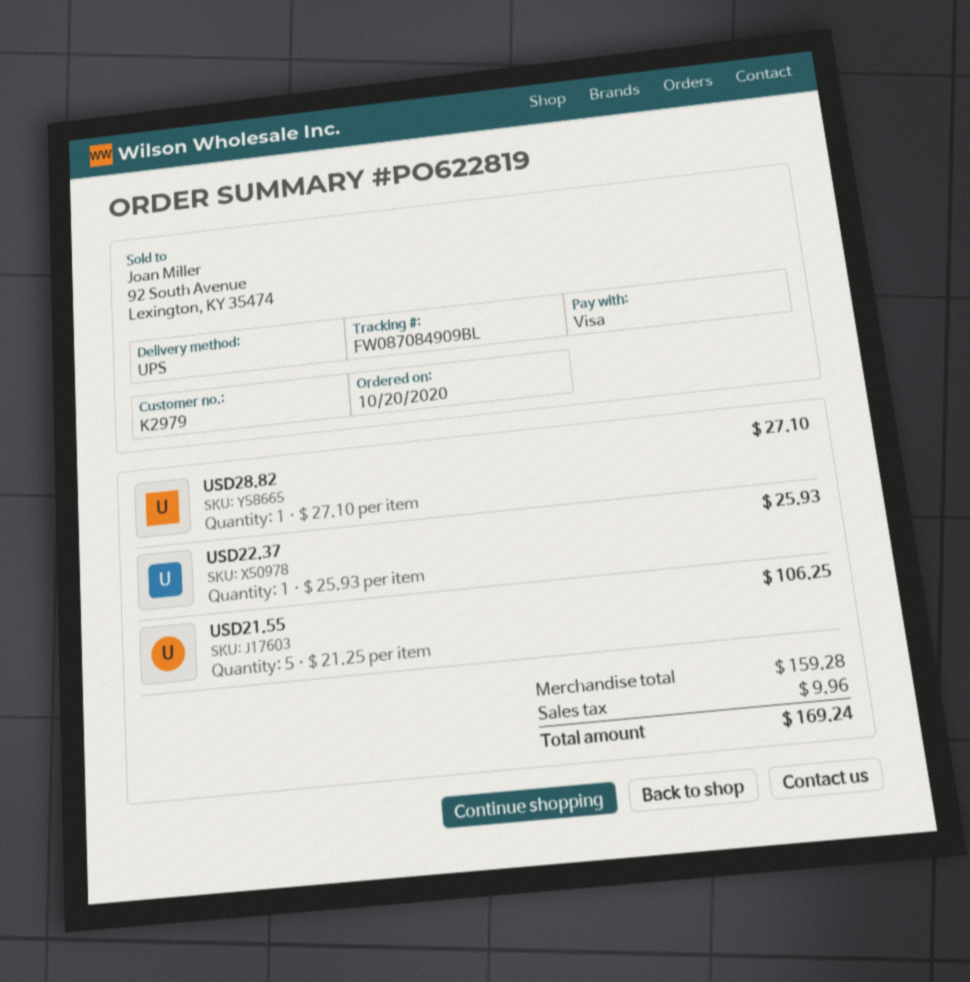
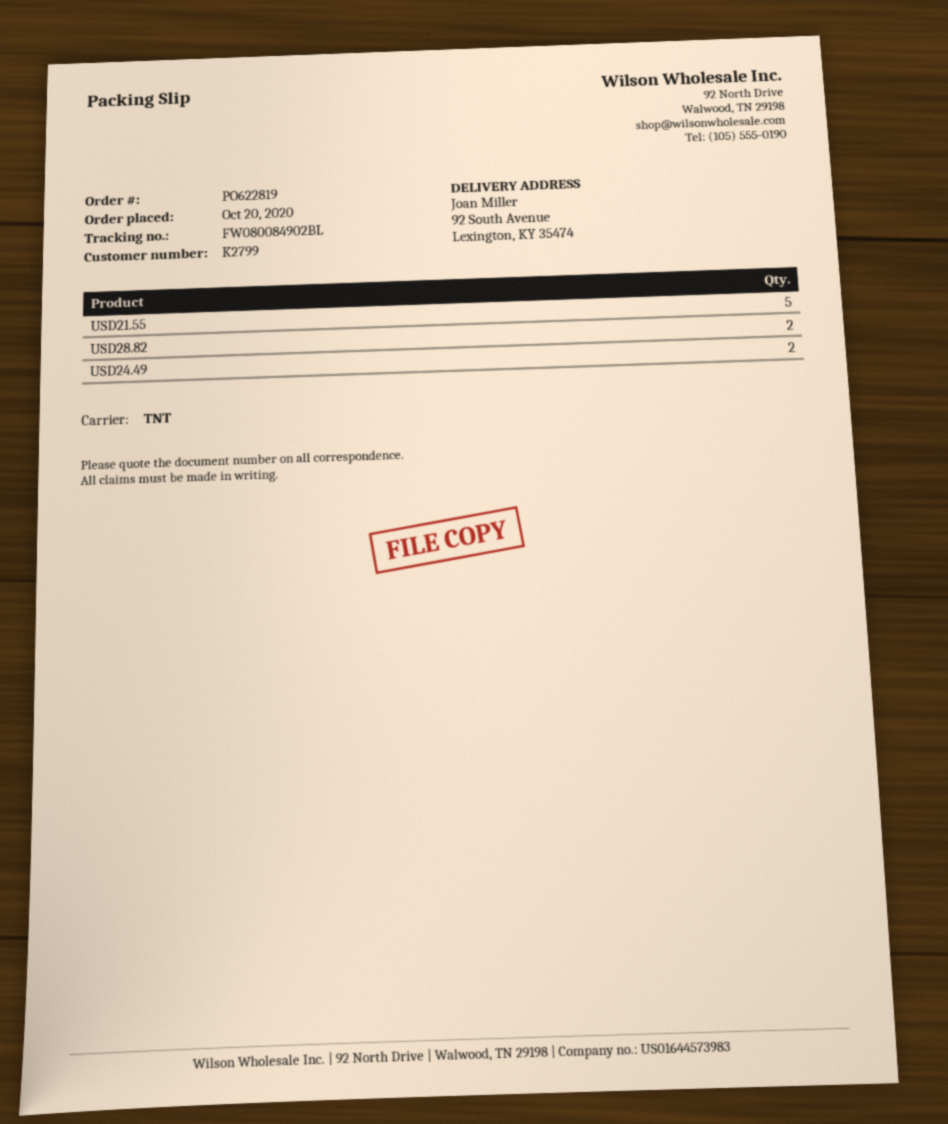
customer number: K2979 -> K2799
shipping method: UPS -> TNT
tracking number: FW087084909BL -> FW080084902BL
USD28.82: 1 -> 2
USD22.37: 1 -> none
USD24.49: none -> 2

